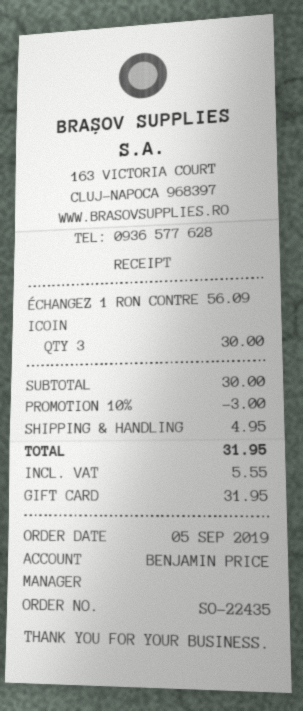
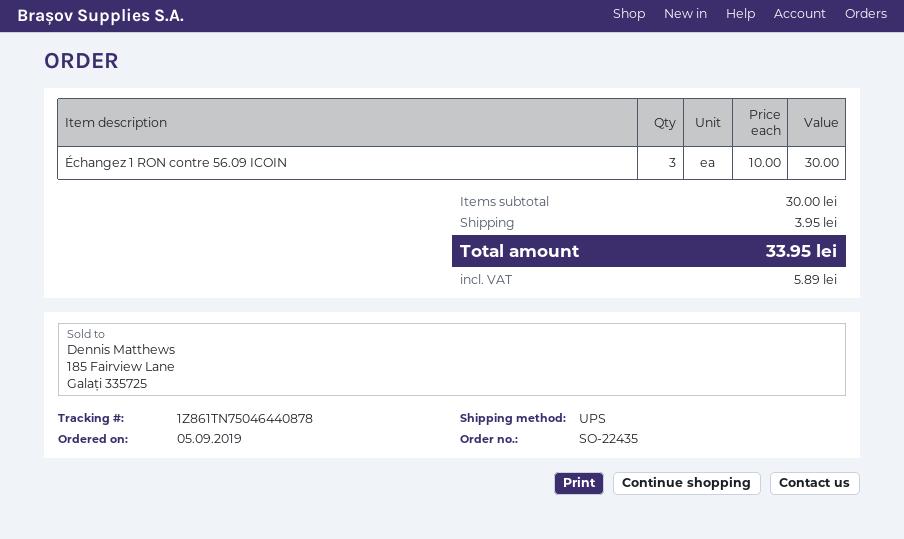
discount: 10% = 3.00 -> none
shipping: 4.95 -> 3.95
tax: 5.55 -> 5.89
total: 31.95 -> 33.95

